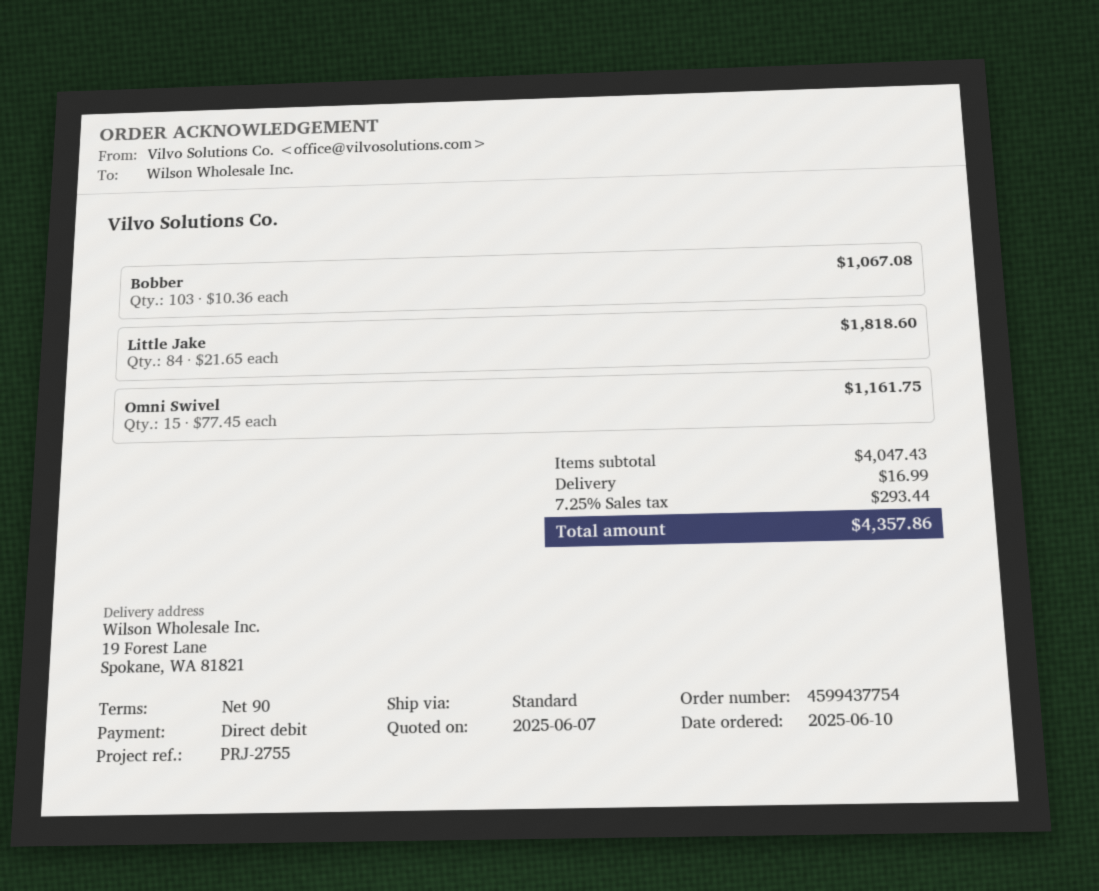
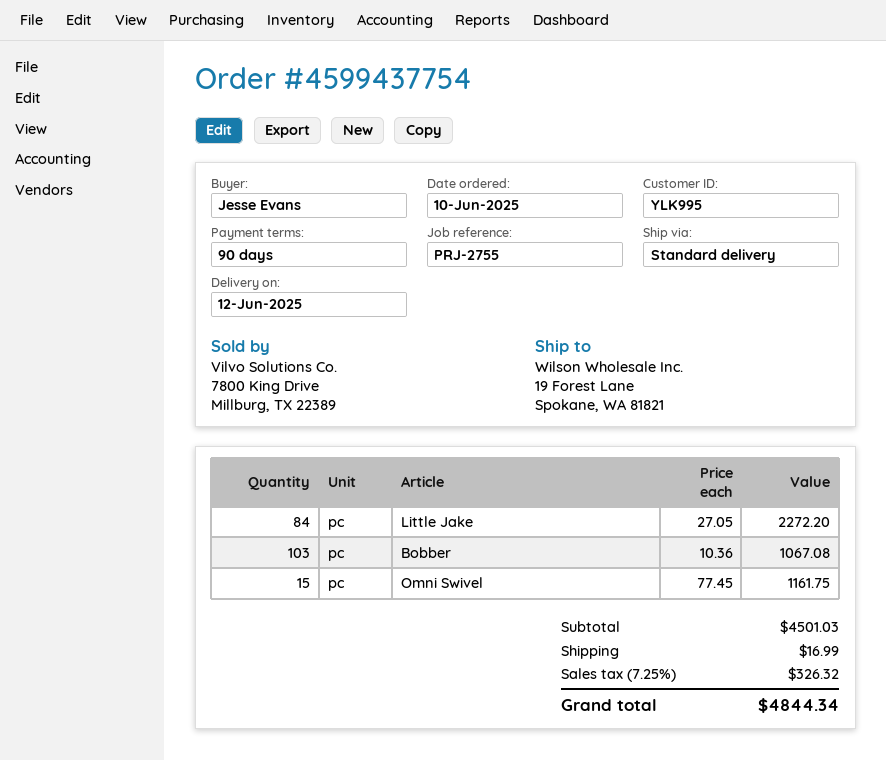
Little Jake: 84 x 21.65 = 1818.60 -> 84 x 27.05 = 2272.20
subtotal: 4047.43 -> 4501.03
tax: 7.25% = 293.44 -> 7.25% = 326.32
total: 4357.86 -> 4844.34

